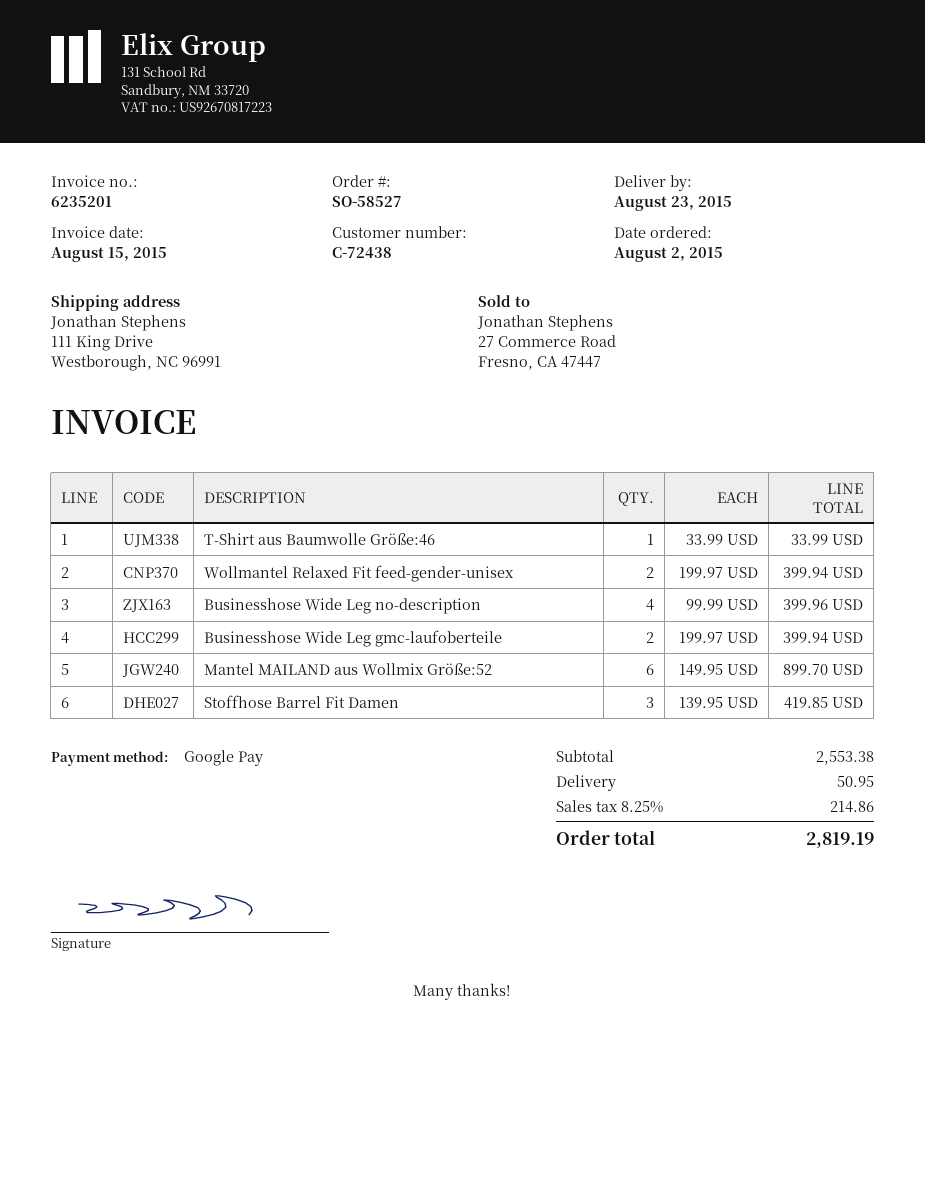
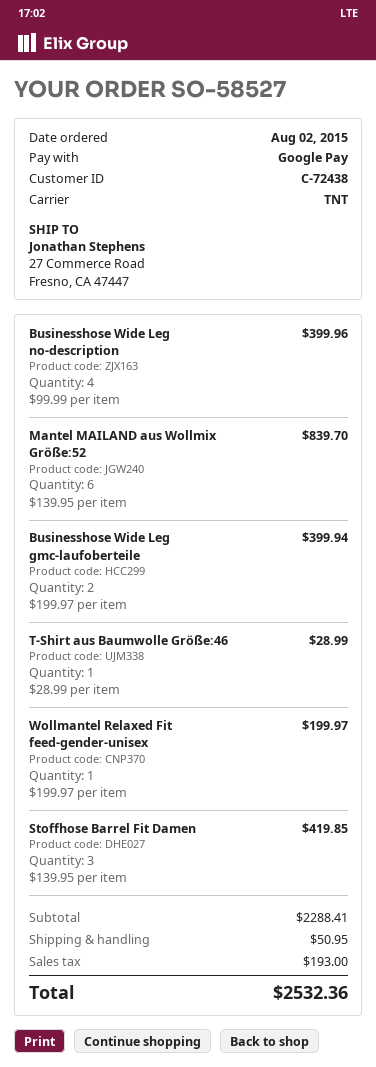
ship to: 111 King Drive, Westborough, NC 96991 -> 27 Commerce Road, Fresno, CA 47447
T-Shirt aus Baumwolle Größe:46: 1 x 33.99 = 33.99 -> 1 x 28.99 = 28.99
Wollmantel Relaxed Fit feed-gender-unisex: 2 x 199.97 = 399.94 -> 1 x 199.97 = 199.97
Mantel MAILAND aus Wollmix Größe:52: 6 x 149.95 = 899.70 -> 6 x 139.95 = 839.70
subtotal: 2553.38 -> 2288.41
tax: 214.86 -> 193.00
total: 2819.19 -> 2532.36

